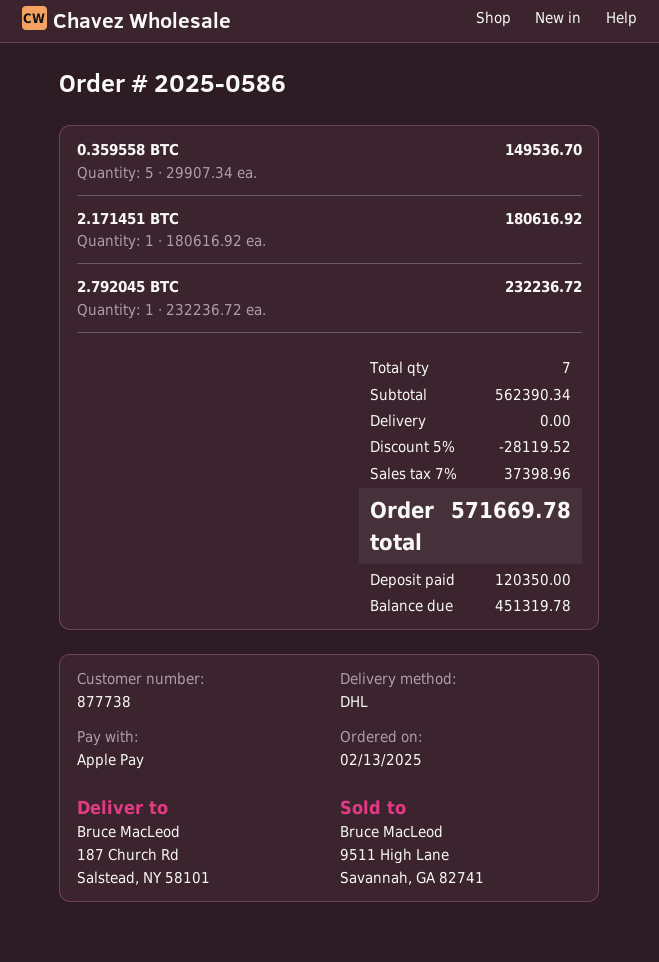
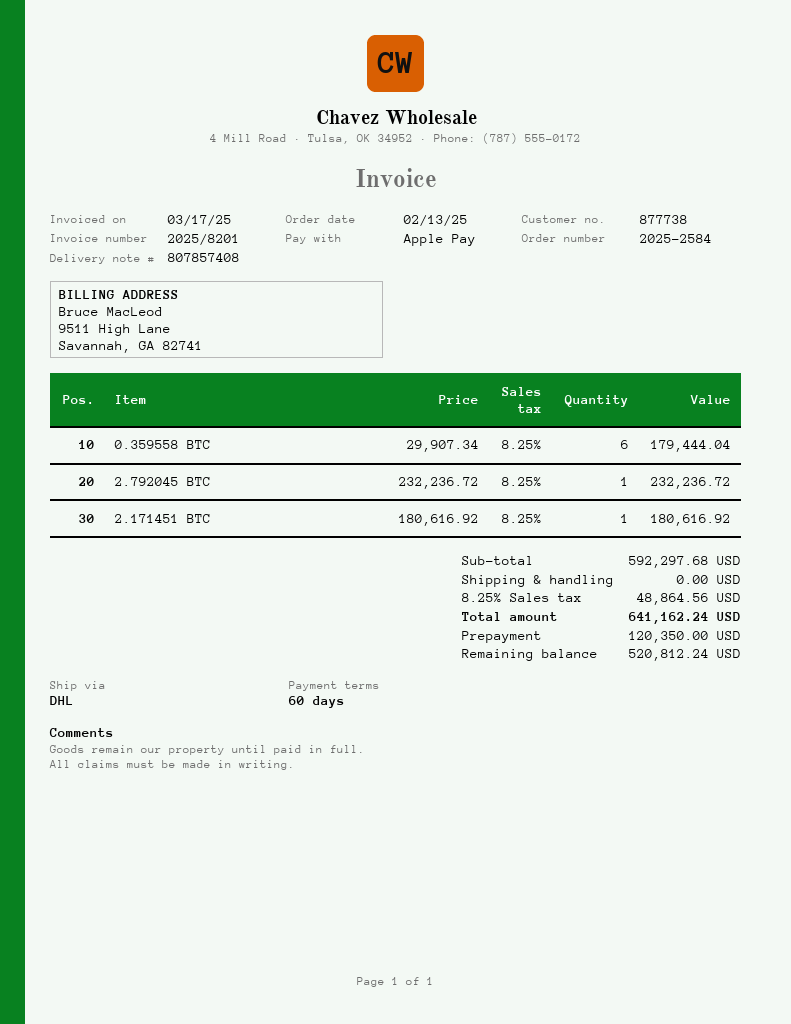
order number: 2025-0586 -> 2025-2584
0.359558 BTC: 5 x 29907.34 = 149536.70 -> 6 x 29907.34 = 179444.04
subtotal: 562390.34 -> 592297.68
discount: 5% = 28119.52 -> none
tax: 7% = 37398.96 -> 8.25% = 48864.56
total: 571669.78 -> 641162.24
balance: 451319.78 -> 520812.24

